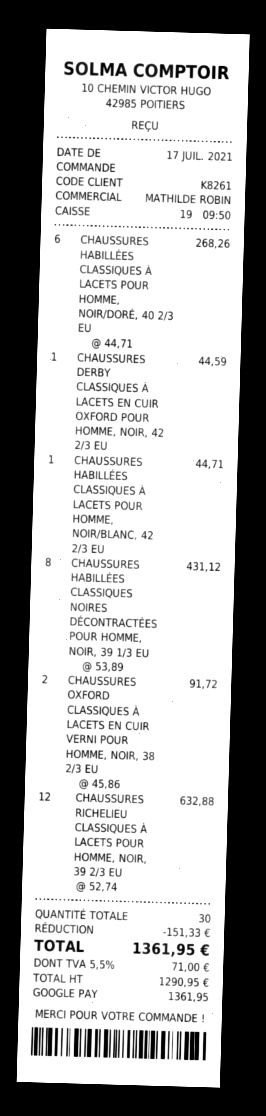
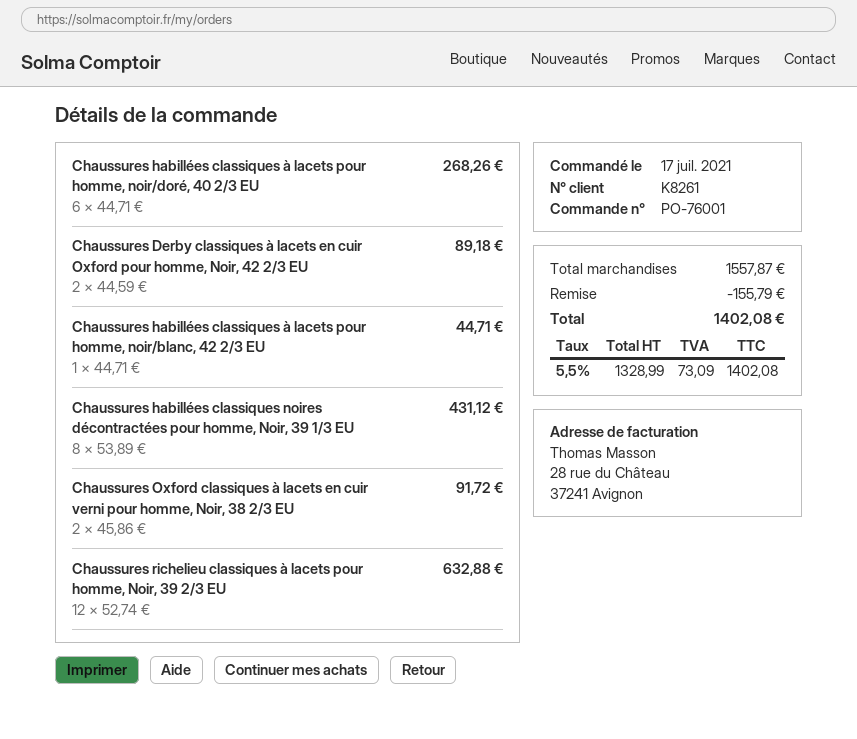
CHAUSSURES DERBY CLASSIQUES À LACETS EN CUIR OXFORD POUR HOMME, NOIR, 42 2/3 EU: 1 x 44.59 = 44.59 -> 2 x 44.59 = 89.18
discount: 151.33 -> 155.79
net: 1290.95 -> 1328.99
tax: 5.5% = 71.00 -> 5.5% = 73.09
total: 1361.95 -> 1402.08

